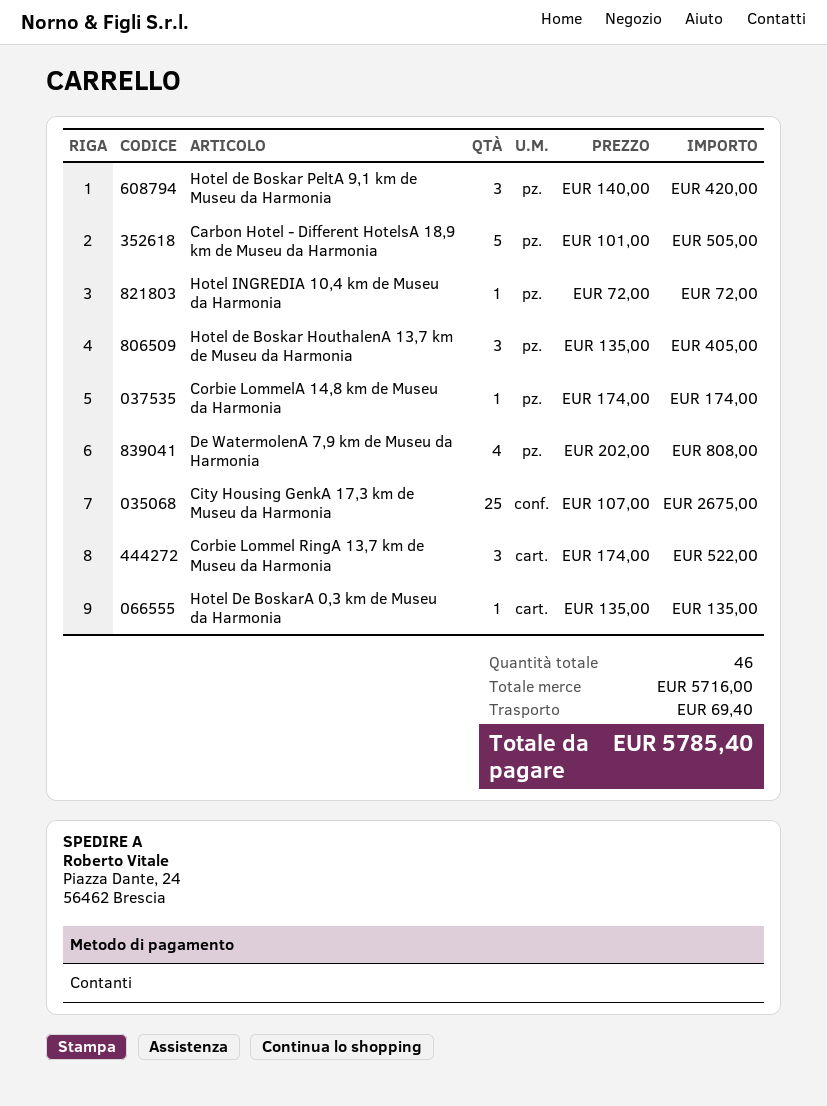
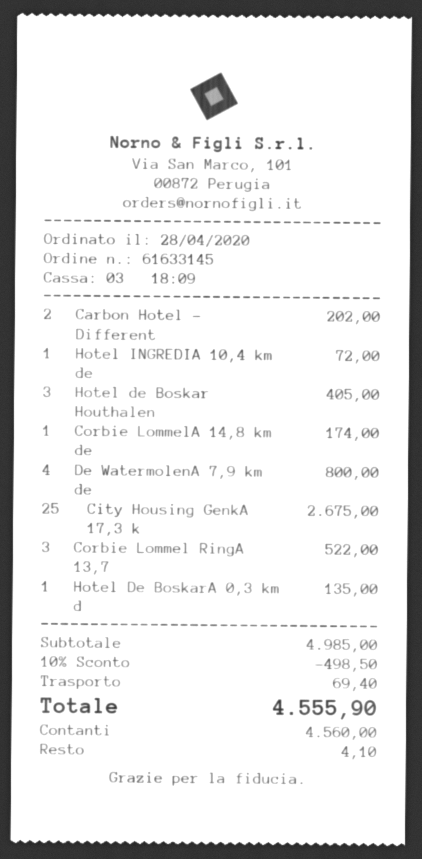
Hotel de Boskar PeltA 9,1 km de Museu da Harmonia: 3 for 420.00 -> none
Carbon Hotel - Different HotelsA 18,9 km de Museu da Harmonia: 5 for 505.00 -> 2 for 202.00
De WatermolenA 7,9 km de Museu da Harmonia: 4 for 808.00 -> 4 for 800.00
subtotal: 5716.00 -> 4985.00
discount: none -> 10% = 498.50
total: 5785.40 -> 4555.90

